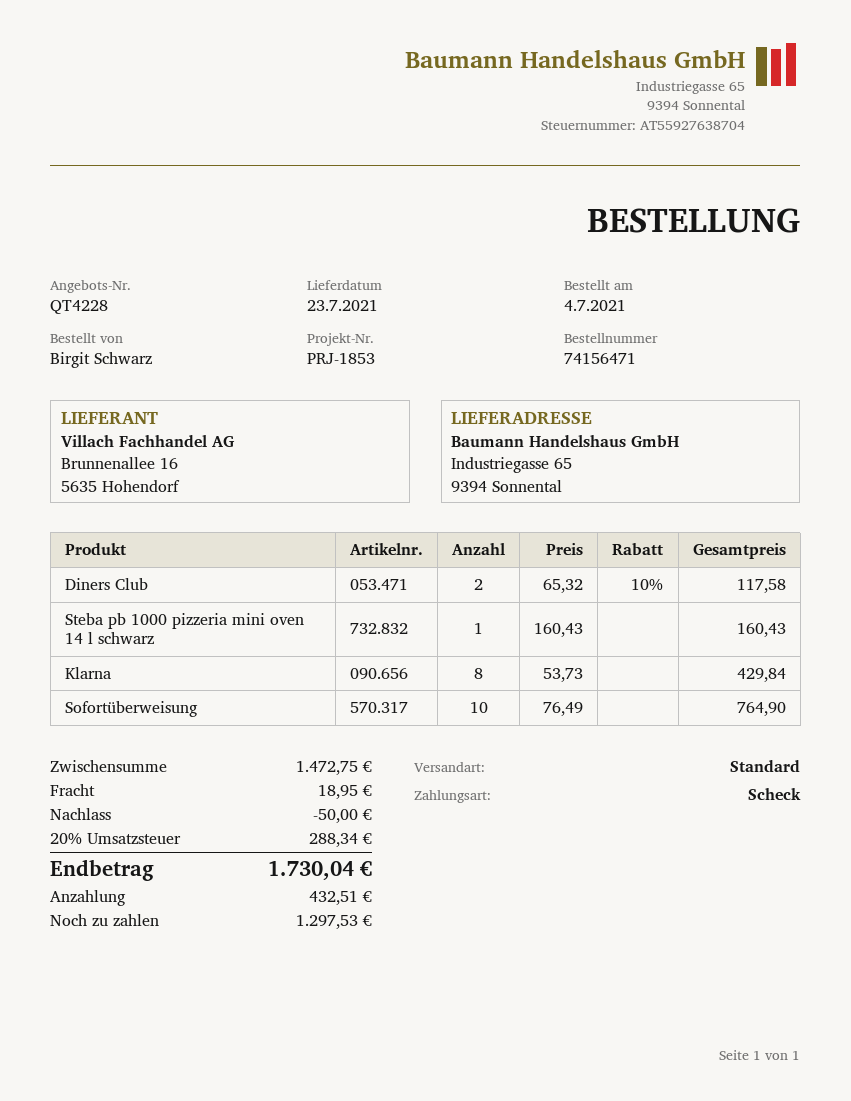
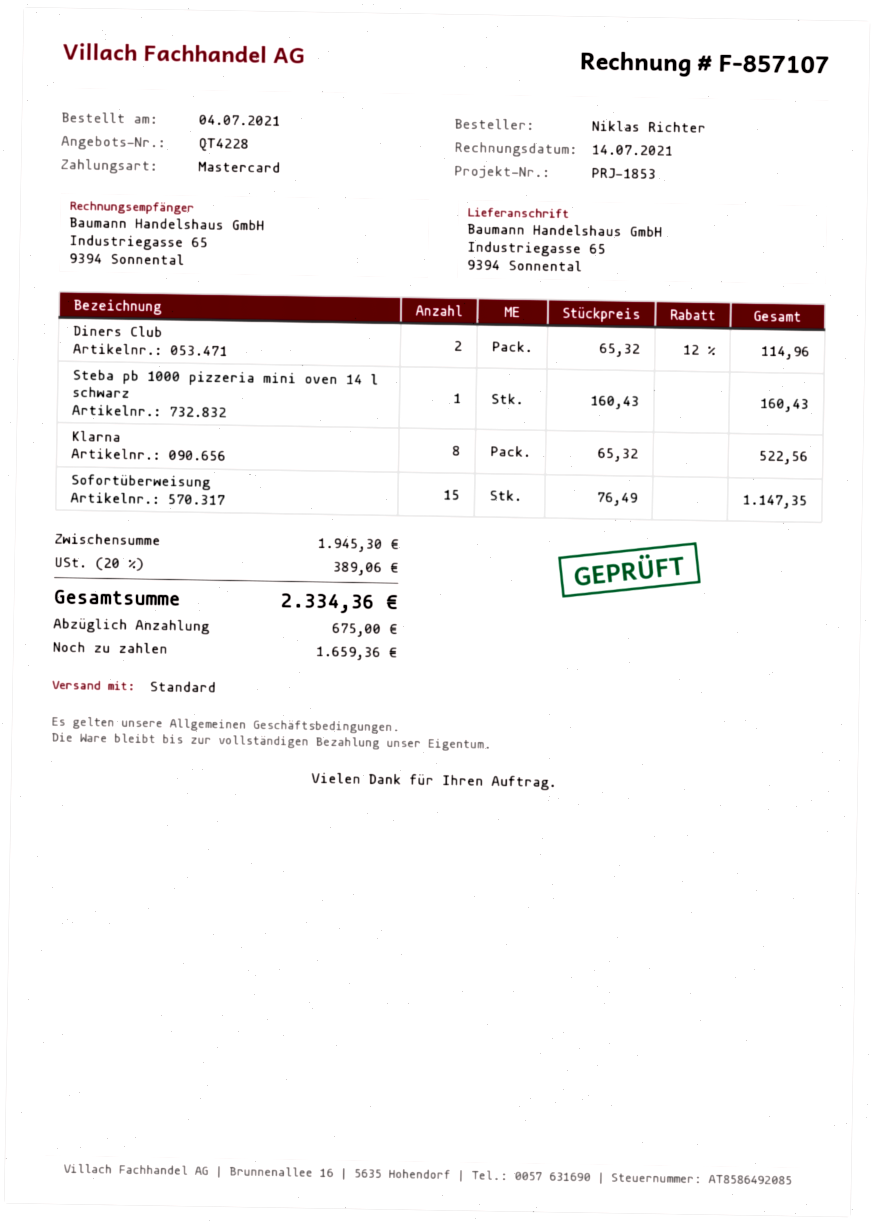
ordered by: Birgit Schwarz -> Niklas Richter
payment method: cheque -> Mastercard
Diners Club: 2 x 65.32 - 10% = 117.58 -> 2 x 65.32 - 12% = 114.96
Klarna: 8 x 53.73 = 429.84 -> 8 x 65.32 = 522.56
Sofortüberweisung: 10 x 76.49 = 764.90 -> 15 x 76.49 = 1147.35
subtotal: 1472.75 -> 1945.30
discount: 50.00 -> none
shipping: 18.95 -> none
tax: 20% = 288.34 -> 20% = 389.06
total: 1730.04 -> 2334.36
deposit: 432.51 -> 675.00
balance: 1297.53 -> 1659.36

